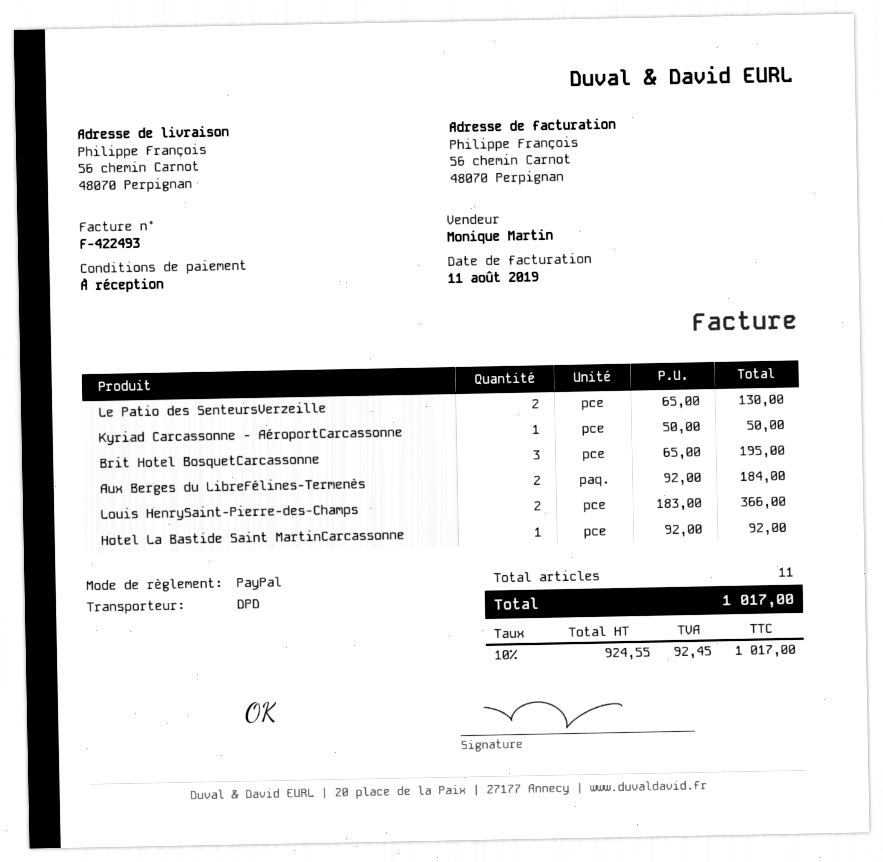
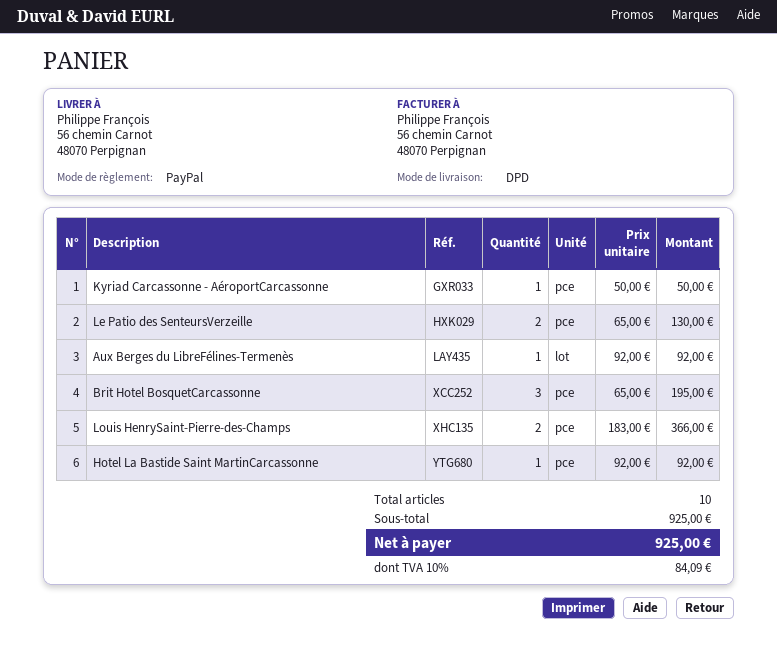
Aux Berges du LibreFélines-Termenès: 2 x 92.00 = 184.00 -> 1 x 92.00 = 92.00
total quantity: 11 -> 10
tax: 10% = 92.45 -> 10% = 84.09
total: 1017.00 -> 925.00

